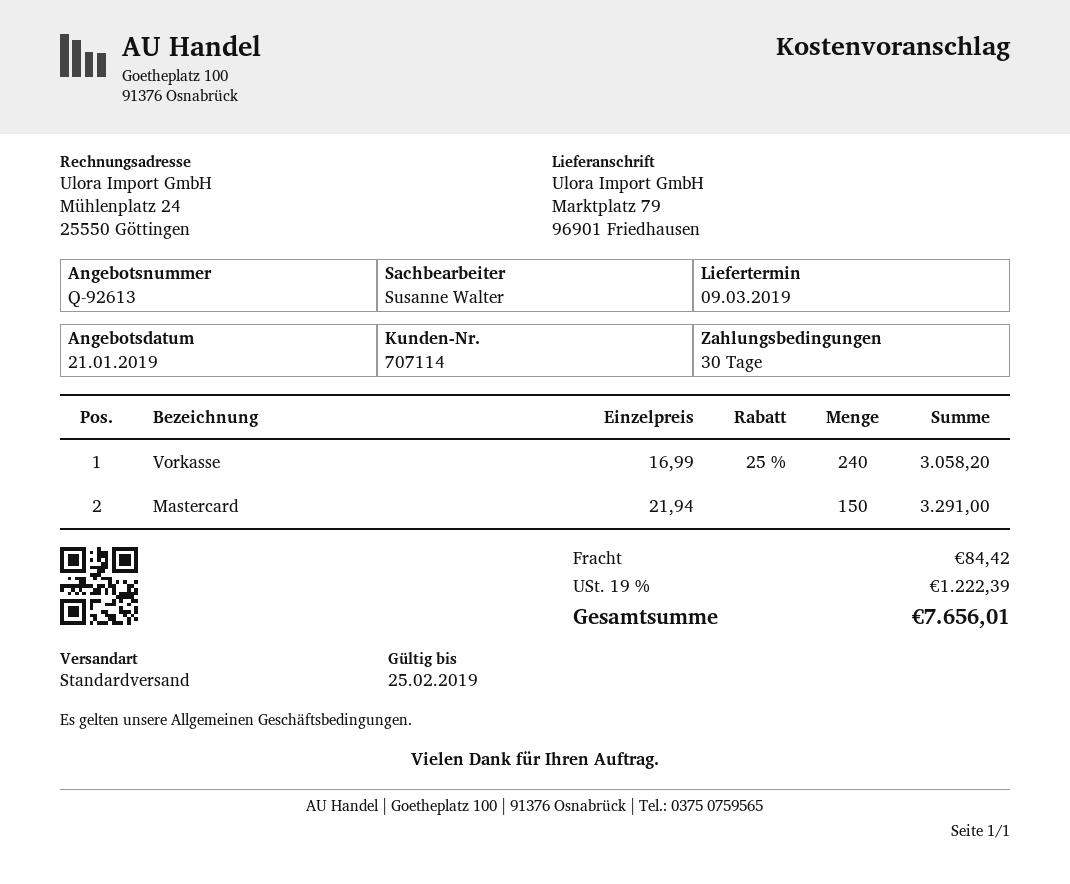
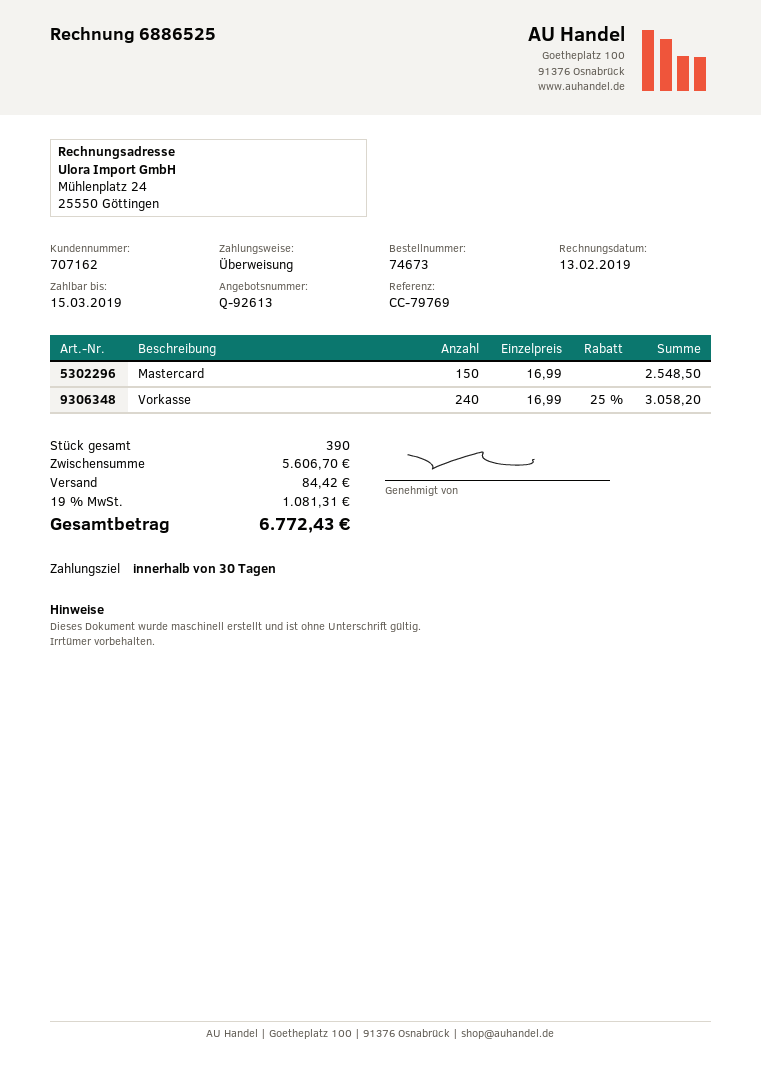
customer number: 707114 -> 707162
Mastercard: 150 x 21.94 = 3291.00 -> 150 x 16.99 = 2548.50
tax: 19% = 1222.39 -> 19% = 1081.31
total: 7656.01 -> 6772.43

